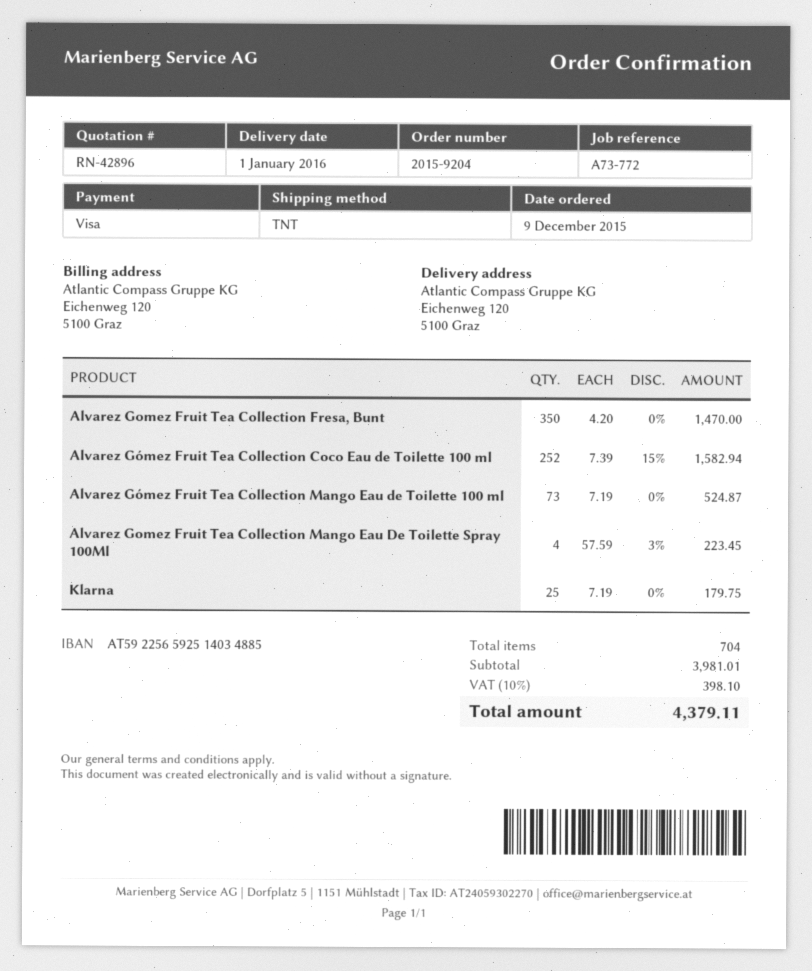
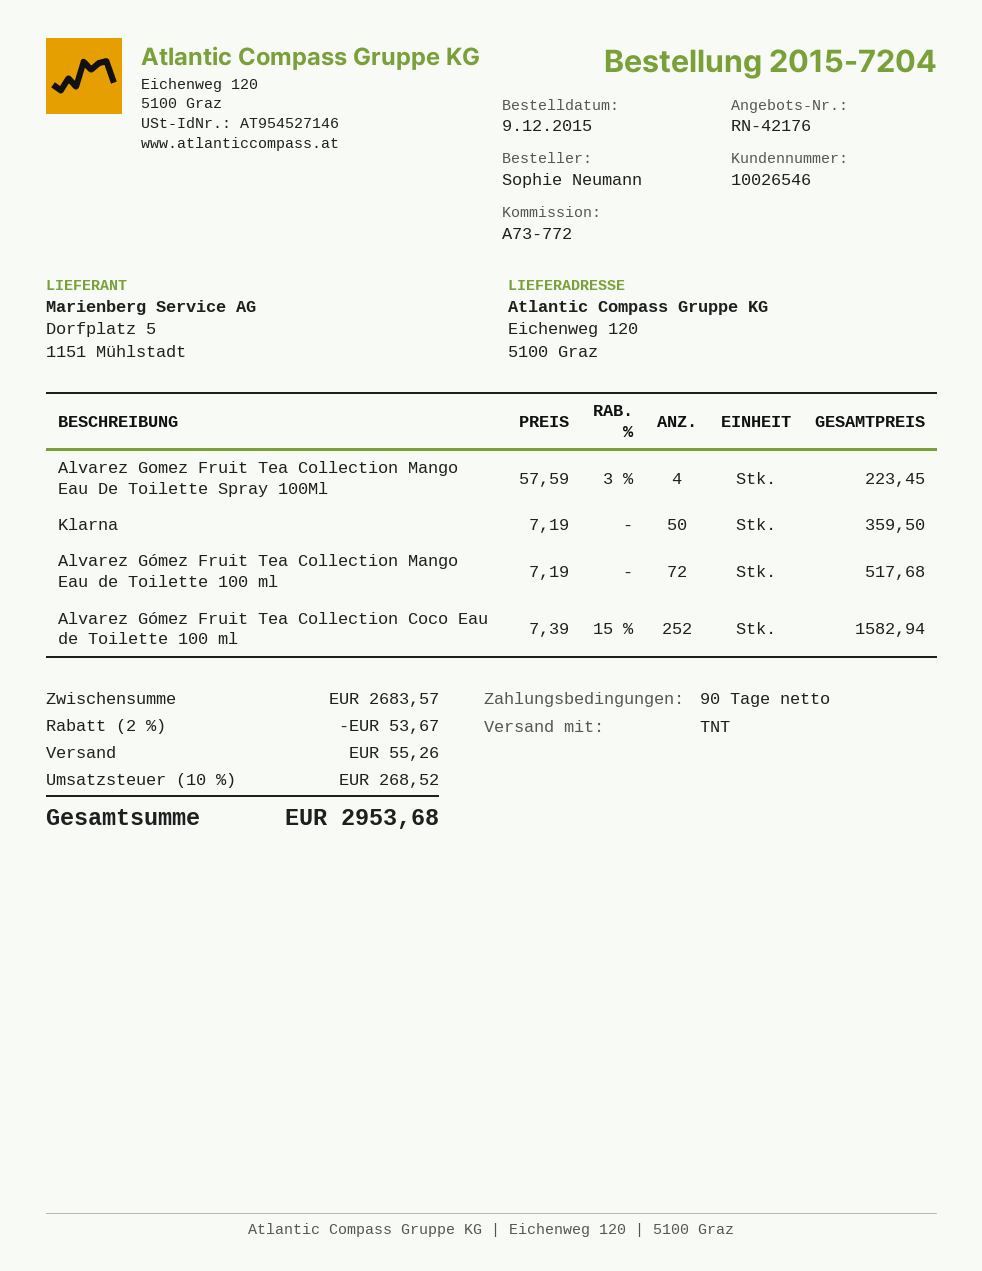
quote number: RN-42896 -> RN-42176
order number: 2015-9204 -> 2015-7204
Alvarez Gomez Fruit Tea Collection Fresa, Bunt: 350 x 4.20 = 1470.00 -> none
Alvarez Gómez Fruit Tea Collection Mango Eau de Toilette 100 ml: 73 x 7.19 = 524.87 -> 72 x 7.19 = 517.68
Klarna: 25 x 7.19 = 179.75 -> 50 x 7.19 = 359.50
subtotal: 3981.01 -> 2683.57
discount: none -> 2% = 53.67
shipping: none -> 55.26
tax: 10% = 398.10 -> 10% = 268.52
total: 4379.11 -> 2953.68

